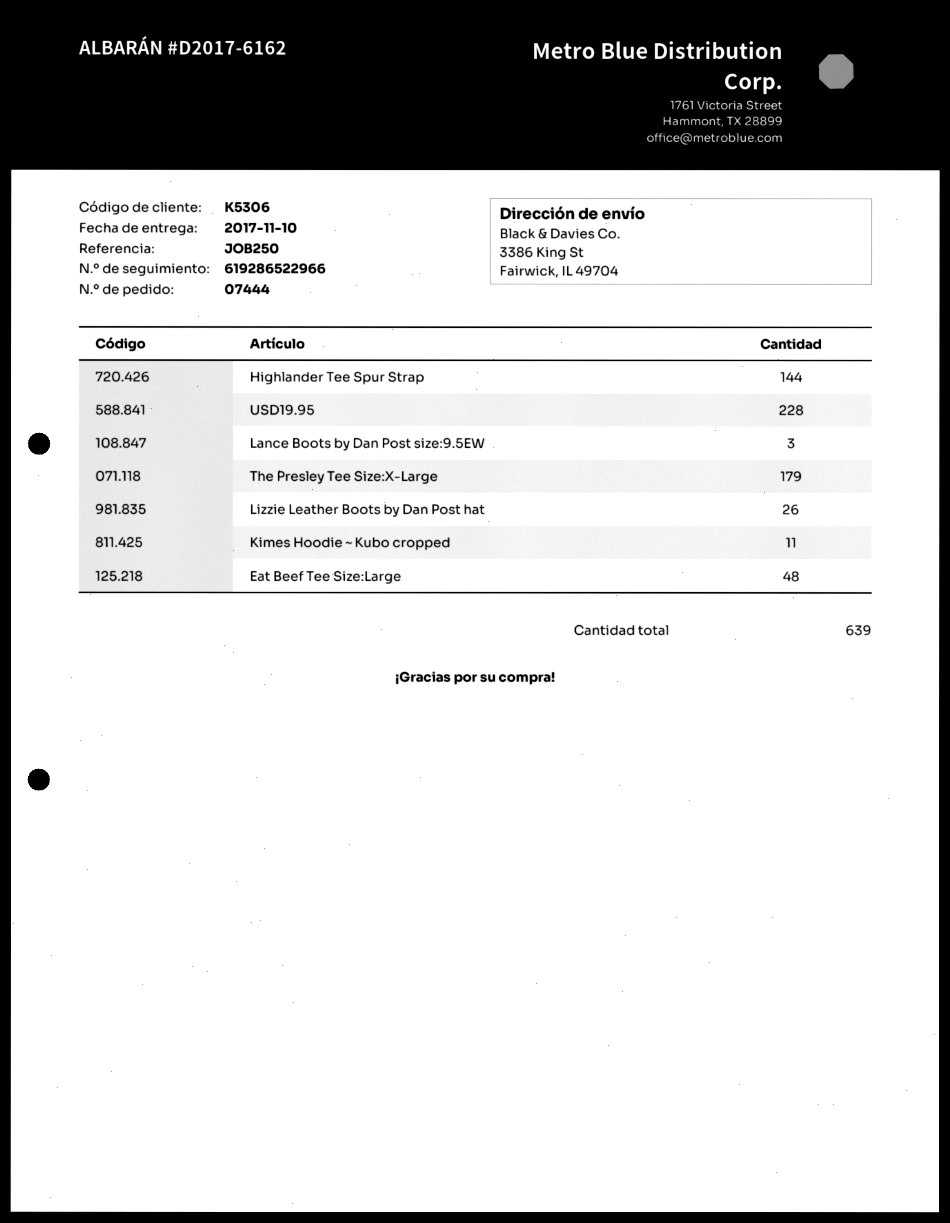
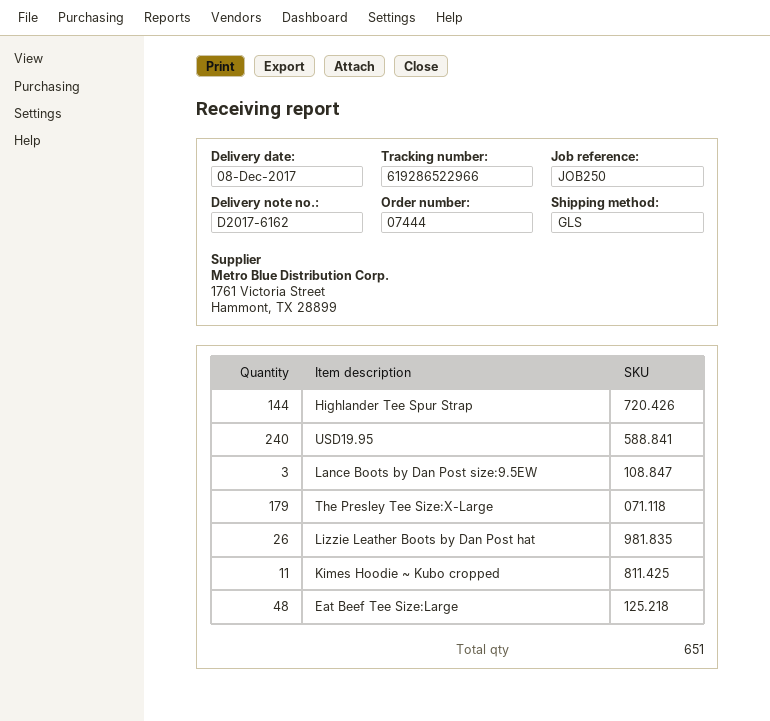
delivery date: 2017-11-10 -> 2017-12-08
USD19.95: 228 -> 240
total quantity: 639 -> 651

